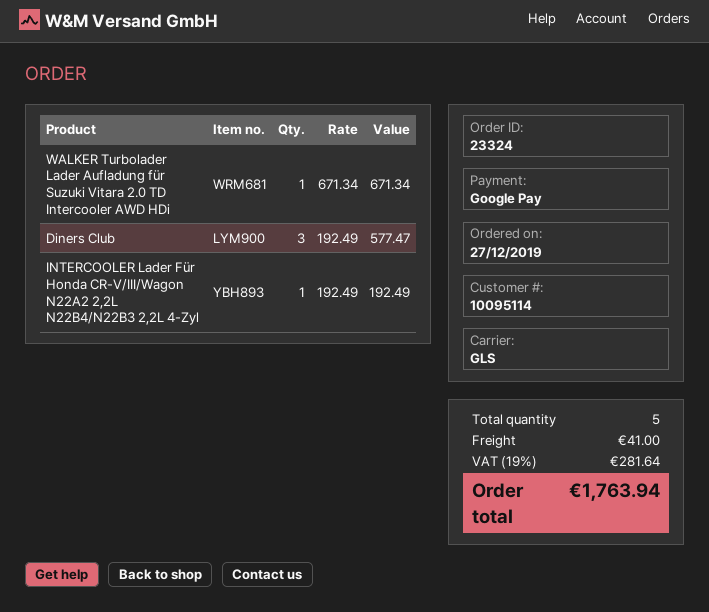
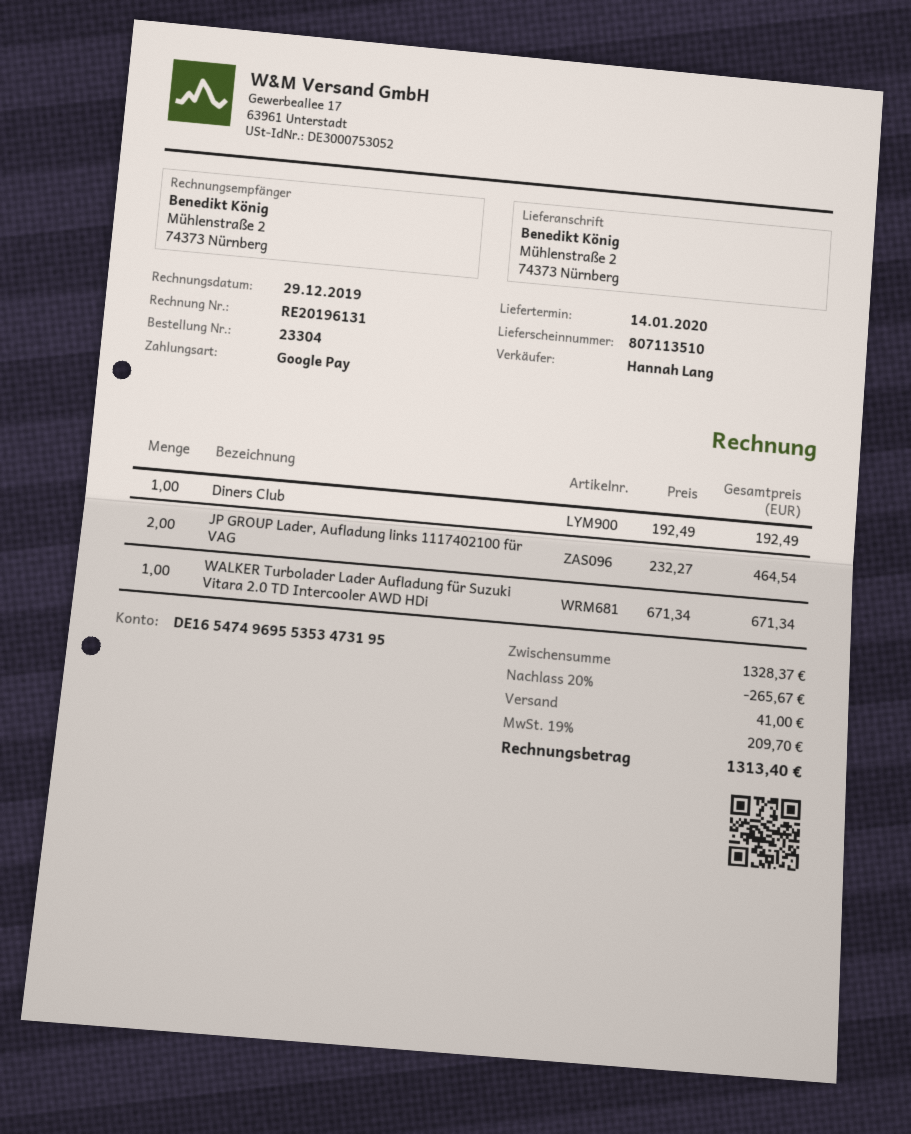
order number: 23324 -> 23304
Diners Club: 3 x 192.49 = 577.47 -> 1 x 192.49 = 192.49
INTERCOOLER Lader Für Honda CR-V/III/Wagon N22A2 2,2L N22B4/N22B3 2,2L 4-Zyl: 1 x 192.49 = 192.49 -> none
JP GROUP Lader, Aufladung links 1117402100 für VAG: none -> 2 x 232.27 = 464.54
discount: none -> 20% = 265.67
tax: 19% = 281.64 -> 19% = 209.70
total: 1763.94 -> 1313.40

